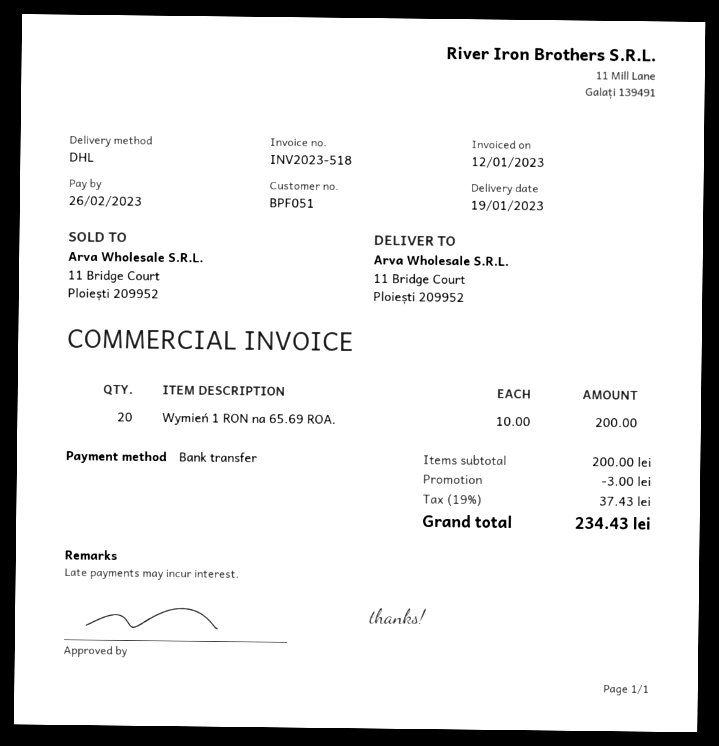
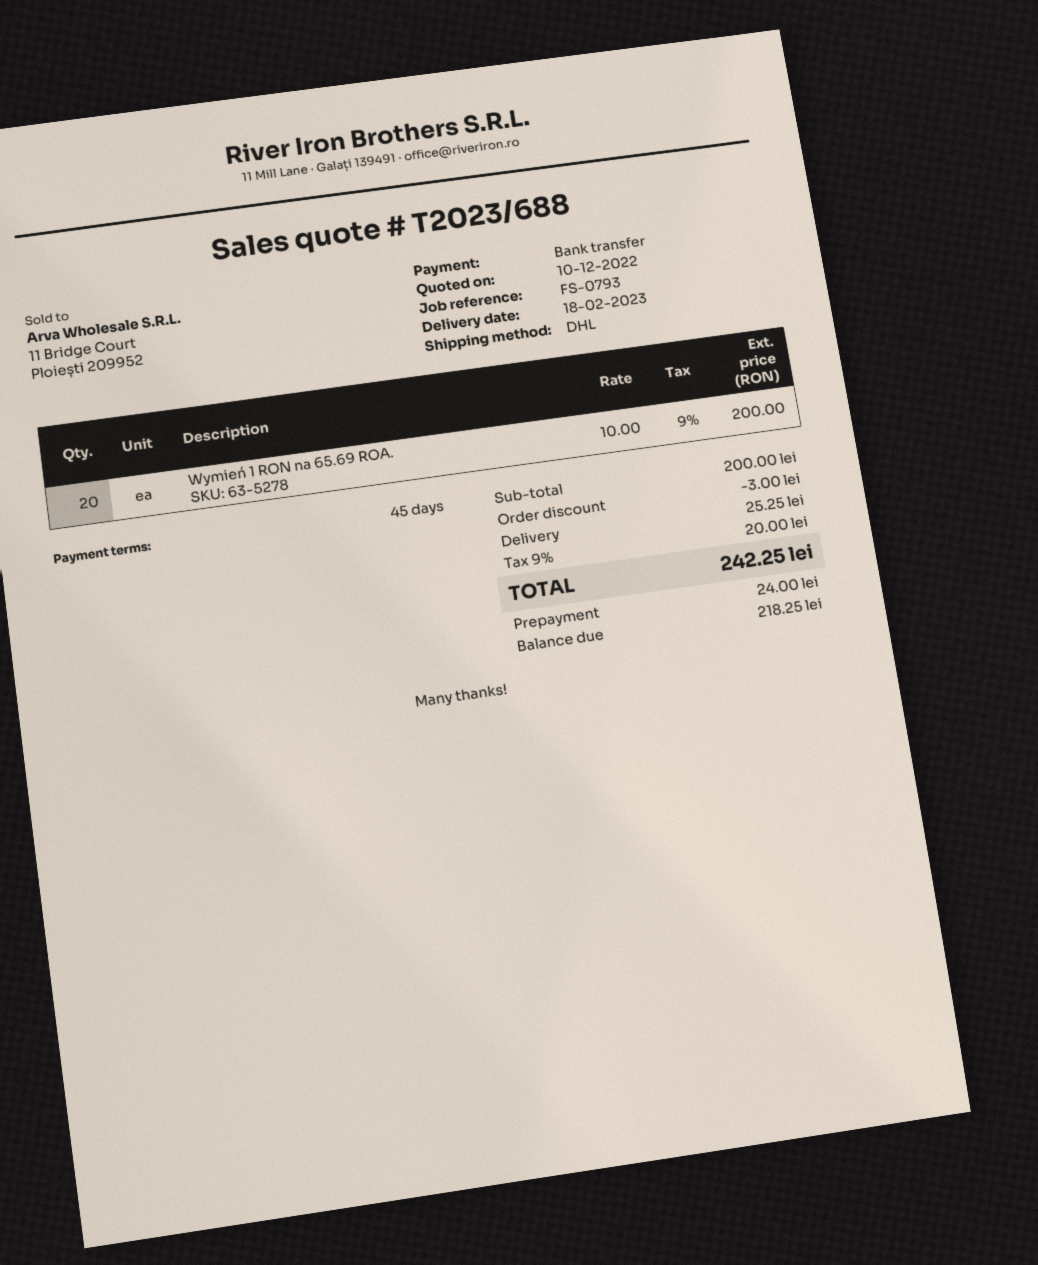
delivery date: 2023-01-19 -> 2023-02-18
shipping: none -> 25.25
tax: 19% = 37.43 -> 9% = 20.00
total: 234.43 -> 242.25

